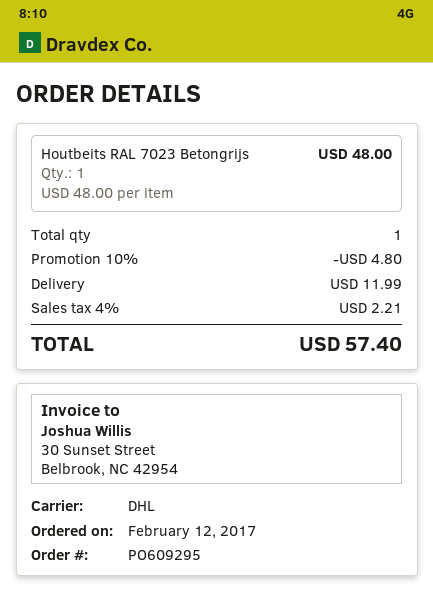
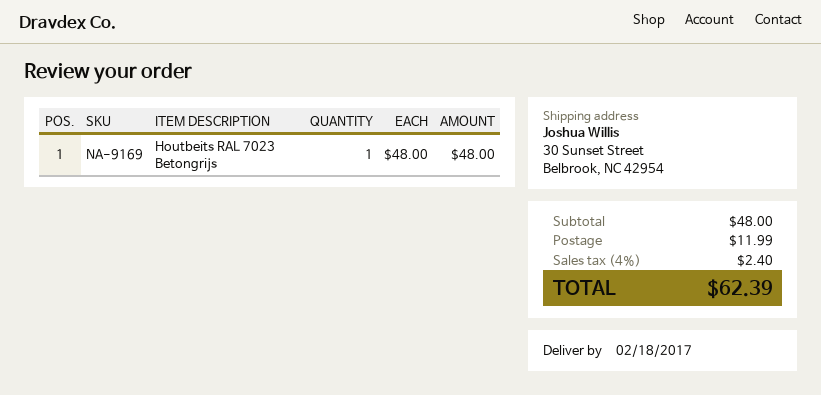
discount: 10% = 4.80 -> none
tax: 4% = 2.21 -> 4% = 2.40
total: 57.40 -> 62.39

